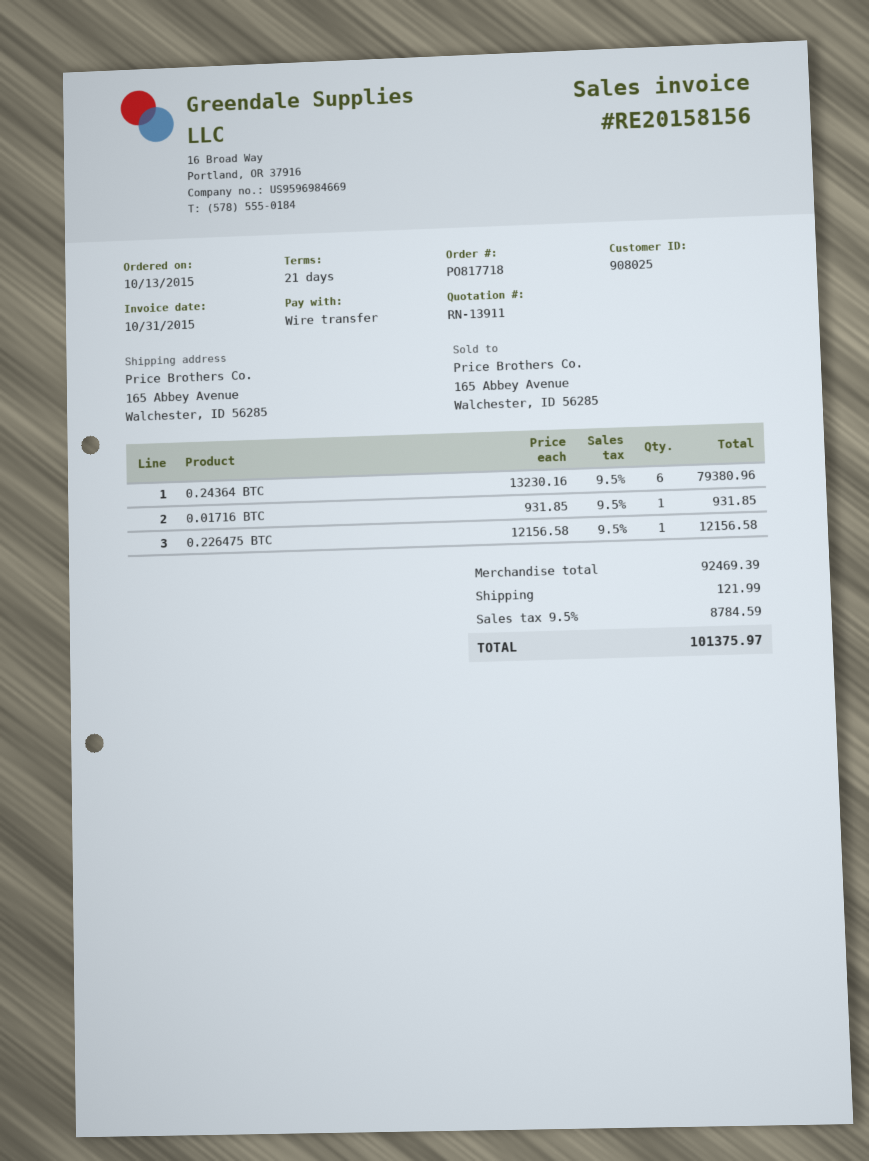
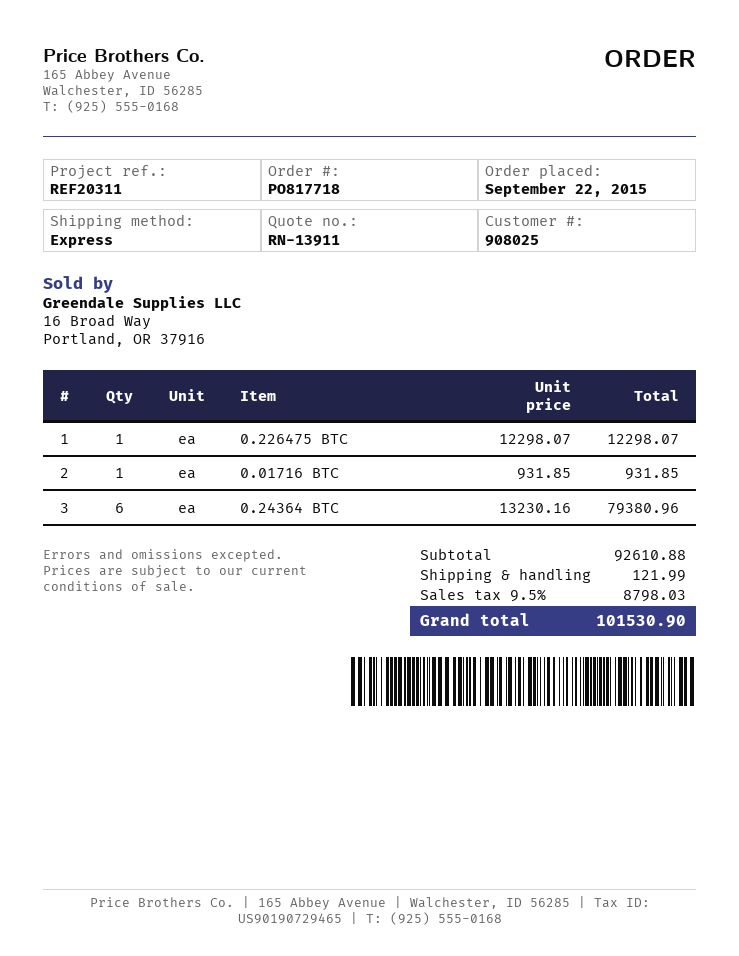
order date: 2015-10-13 -> 2015-09-22
0.226475 BTC: 1 x 12156.58 = 12156.58 -> 1 x 12298.07 = 12298.07
subtotal: 92469.39 -> 92610.88
tax: 9.5% = 8784.59 -> 9.5% = 8798.03
total: 101375.97 -> 101530.90

